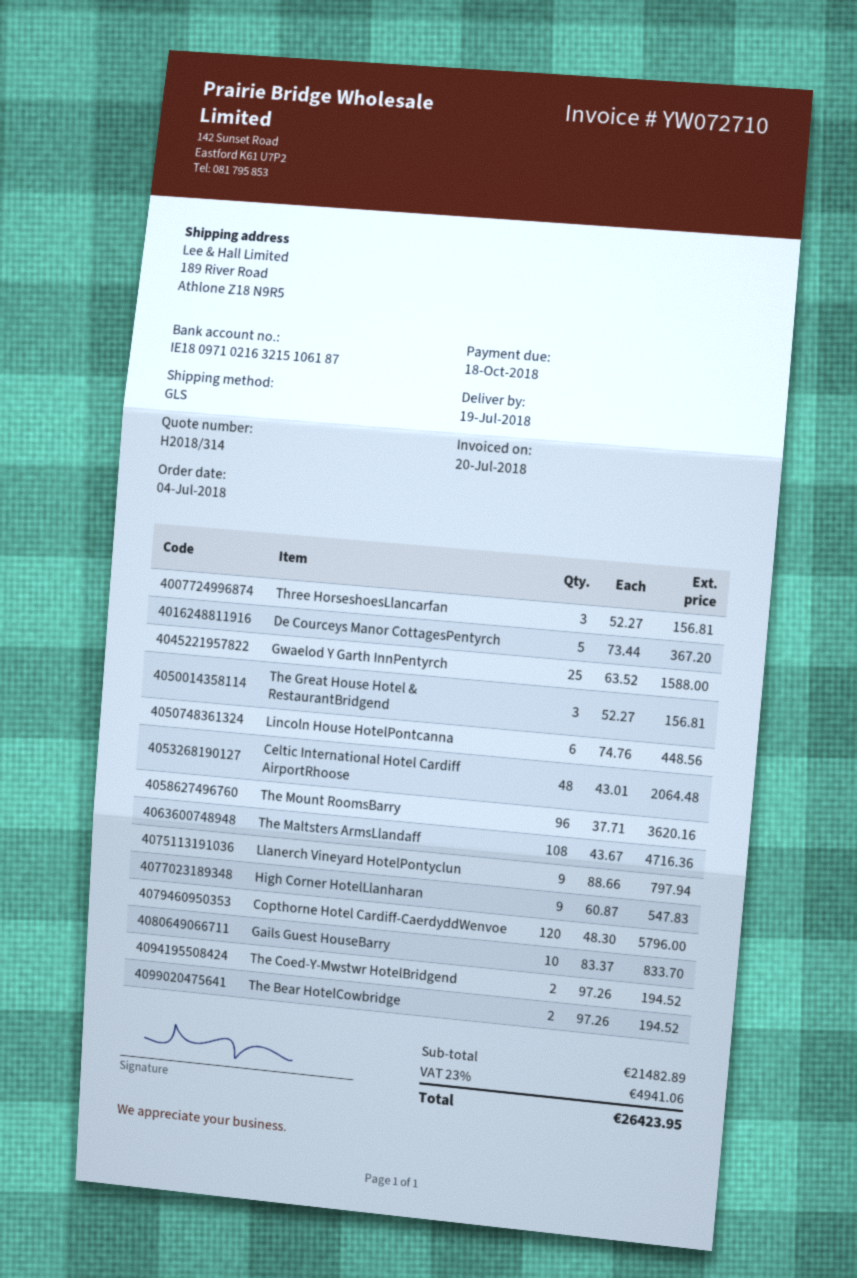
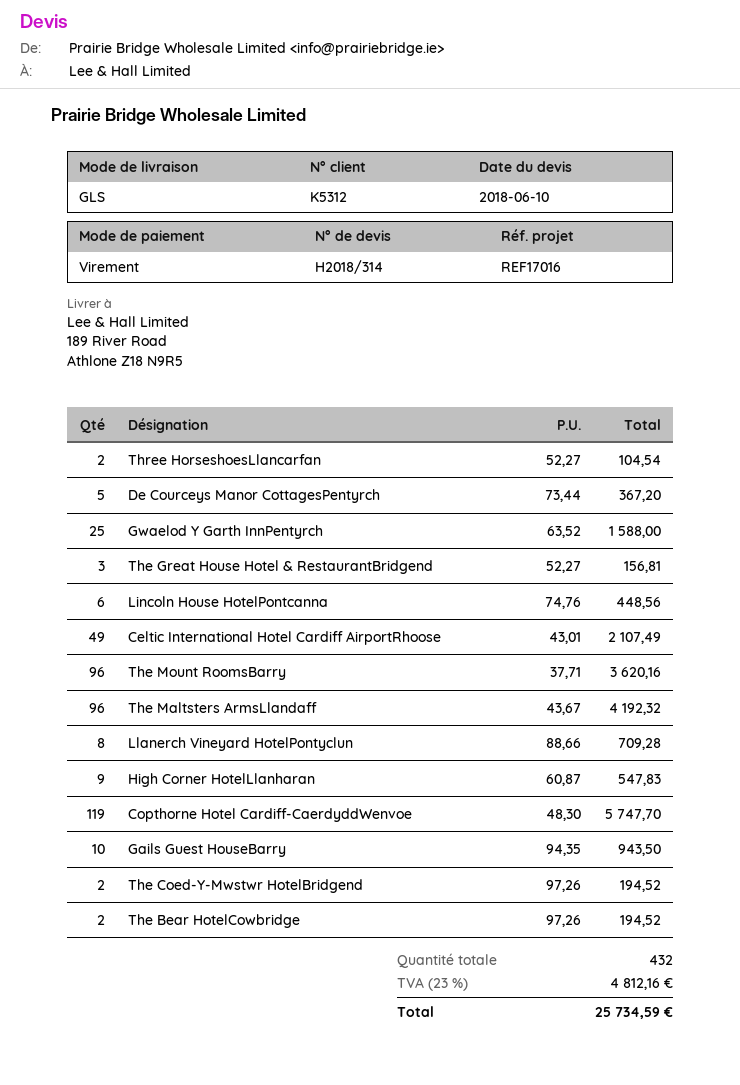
Three HorseshoesLlancarfan: 3 x 52.27 = 156.81 -> 2 x 52.27 = 104.54
Celtic International Hotel Cardiff AirportRhoose: 48 x 43.01 = 2064.48 -> 49 x 43.01 = 2107.49
The Maltsters ArmsLlandaff: 108 x 43.67 = 4716.36 -> 96 x 43.67 = 4192.32
Llanerch Vineyard HotelPontyclun: 9 x 88.66 = 797.94 -> 8 x 88.66 = 709.28
Copthorne Hotel Cardiff-CaerdyddWenvoe: 120 x 48.30 = 5796.00 -> 119 x 48.30 = 5747.70
Gails Guest HouseBarry: 10 x 83.37 = 833.70 -> 10 x 94.35 = 943.50
tax: 23% = 4941.06 -> 23% = 4812.16
total: 26423.95 -> 25734.59

